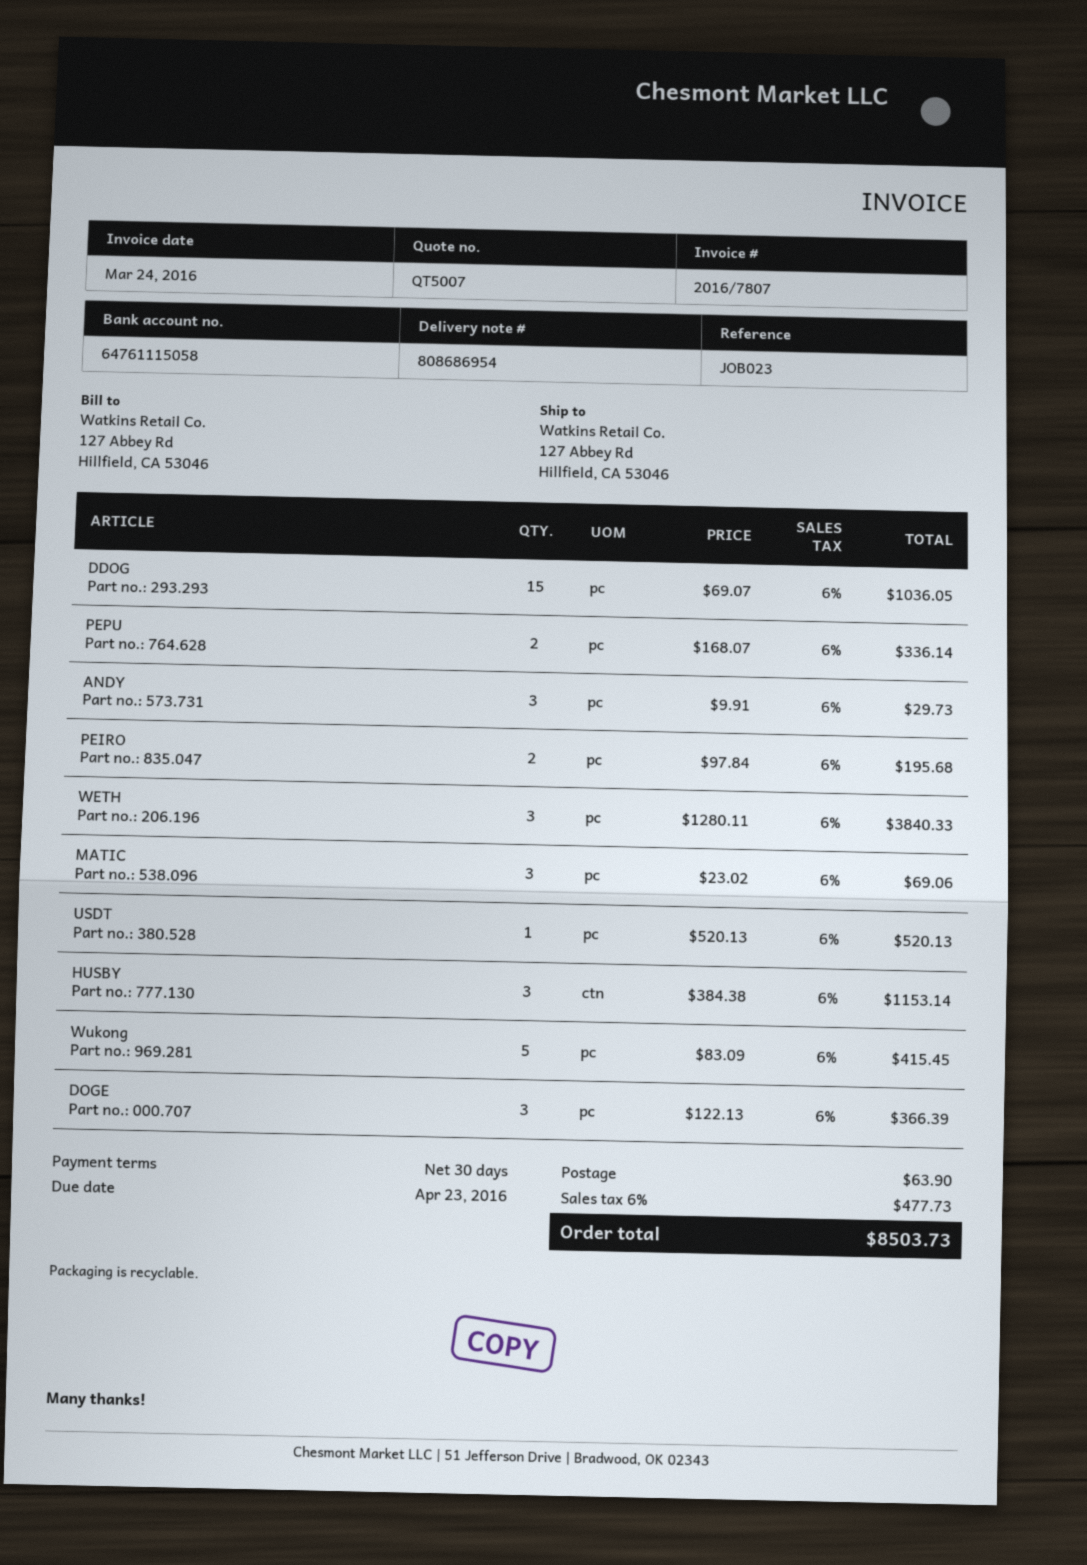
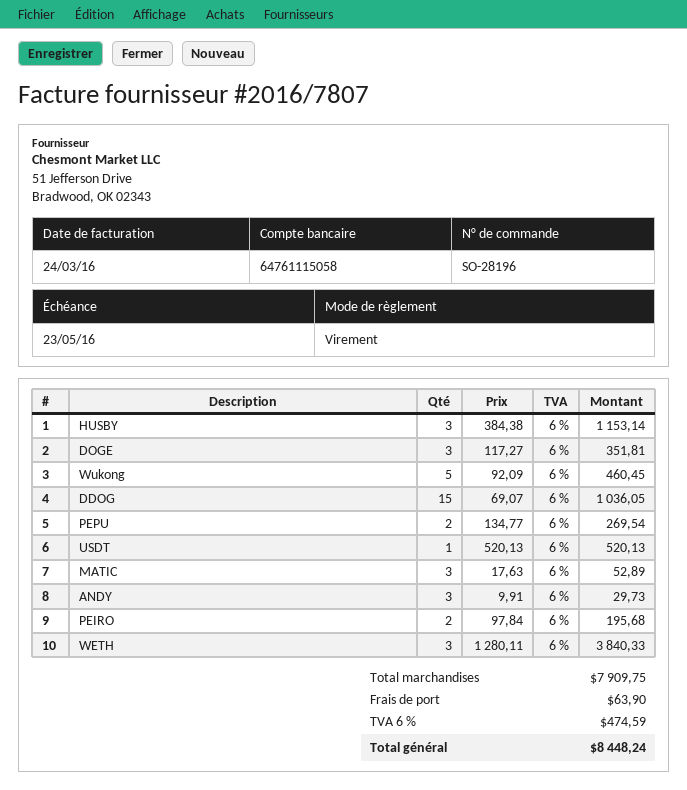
due date: 2016-04-23 -> 2016-05-23
PEPU: 2 x 168.07 = 336.14 -> 2 x 134.77 = 269.54
MATIC: 3 x 23.02 = 69.06 -> 3 x 17.63 = 52.89
Wukong: 5 x 83.09 = 415.45 -> 5 x 92.09 = 460.45
DOGE: 3 x 122.13 = 366.39 -> 3 x 117.27 = 351.81
tax: 6% = 477.73 -> 6% = 474.59
total: 8503.73 -> 8448.24

